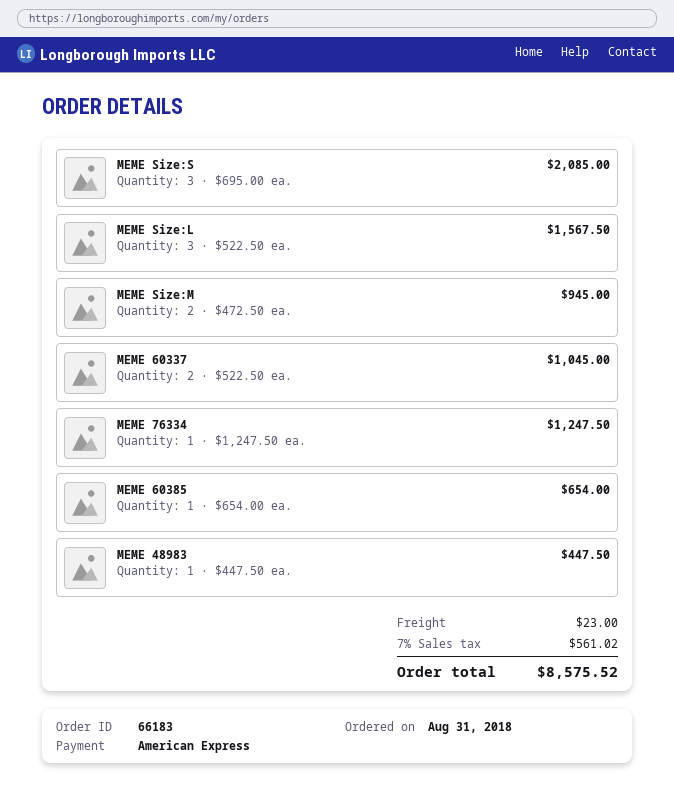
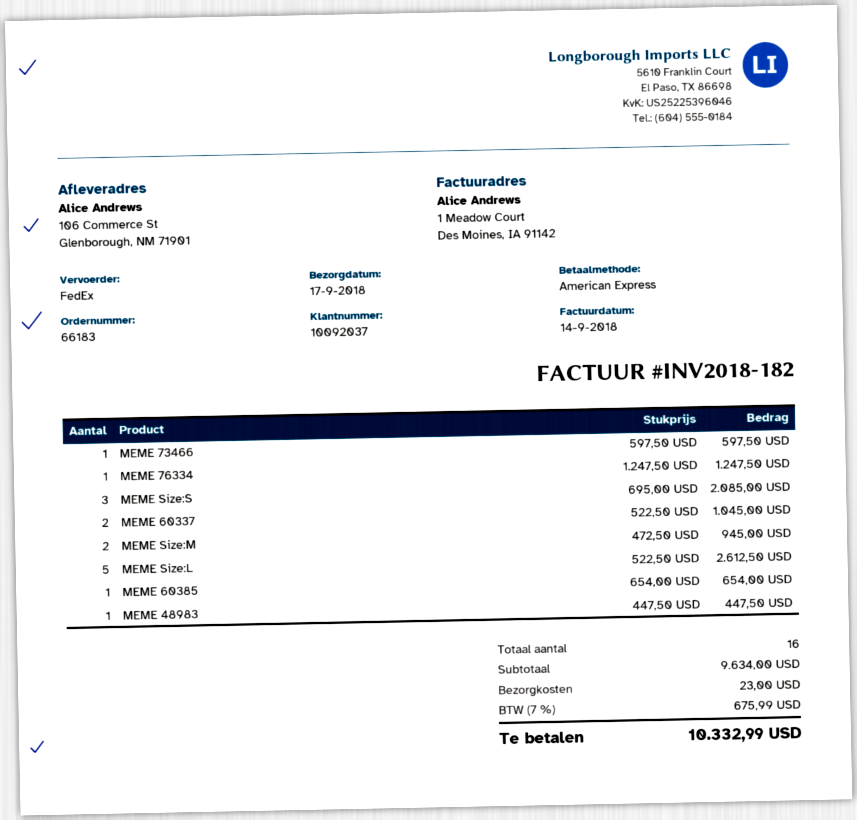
MEME Size:L: 3 x 522.50 = 1567.50 -> 5 x 522.50 = 2612.50
MEME 73466: none -> 1 x 597.50 = 597.50
tax: 7% = 561.02 -> 7% = 675.99
total: 8575.52 -> 10332.99

